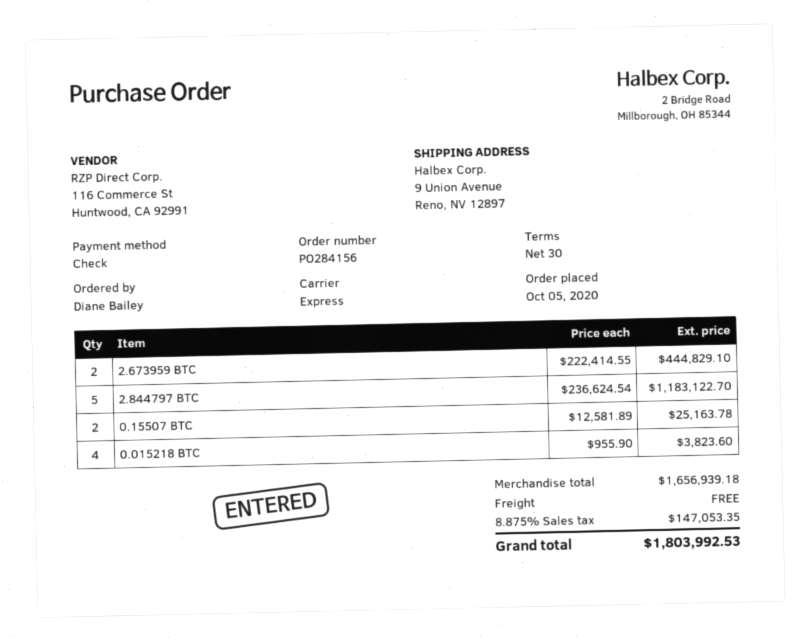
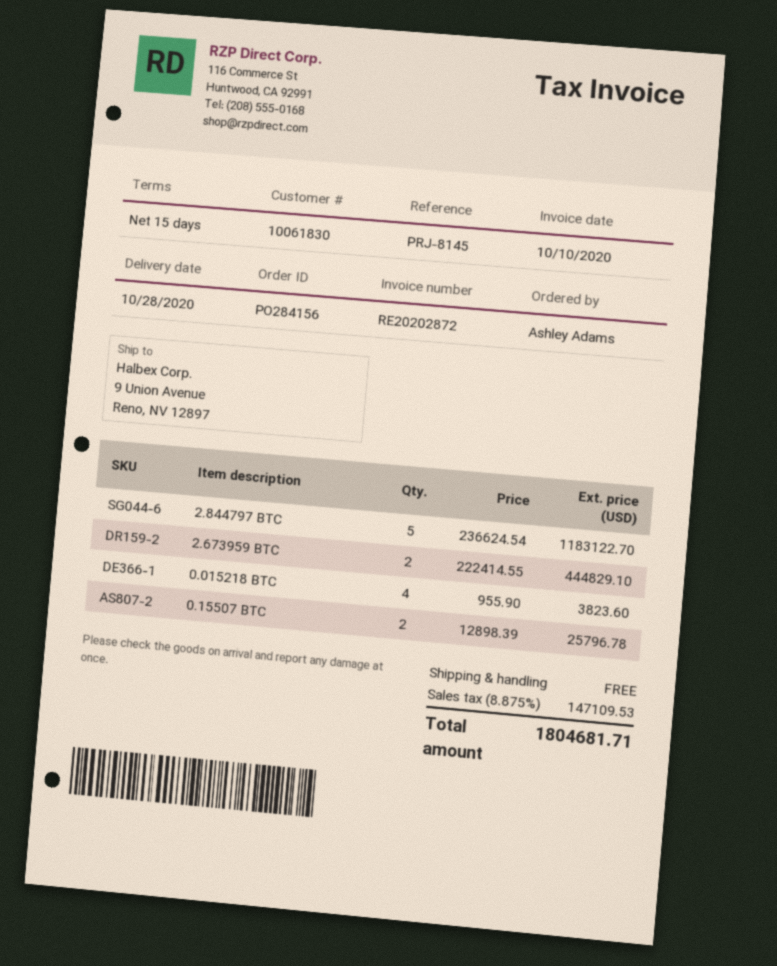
payment terms: 30 days -> 15 days
ordered by: Diane Bailey -> Ashley Adams
0.15507 BTC: 2 x 12581.89 = 25163.78 -> 2 x 12898.39 = 25796.78
tax: 8.875% = 147053.35 -> 8.875% = 147109.53
total: 1803992.53 -> 1804681.71

